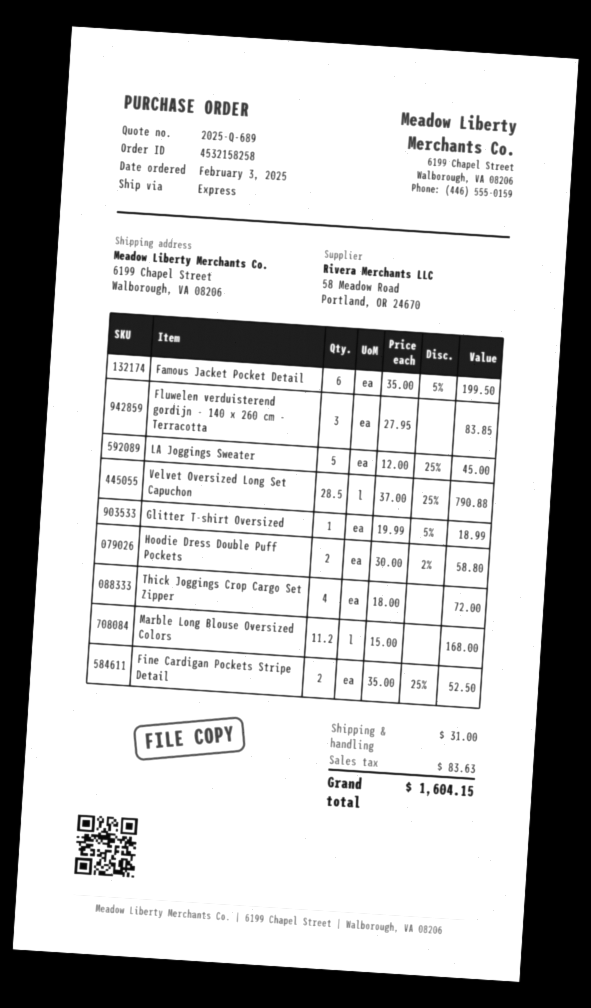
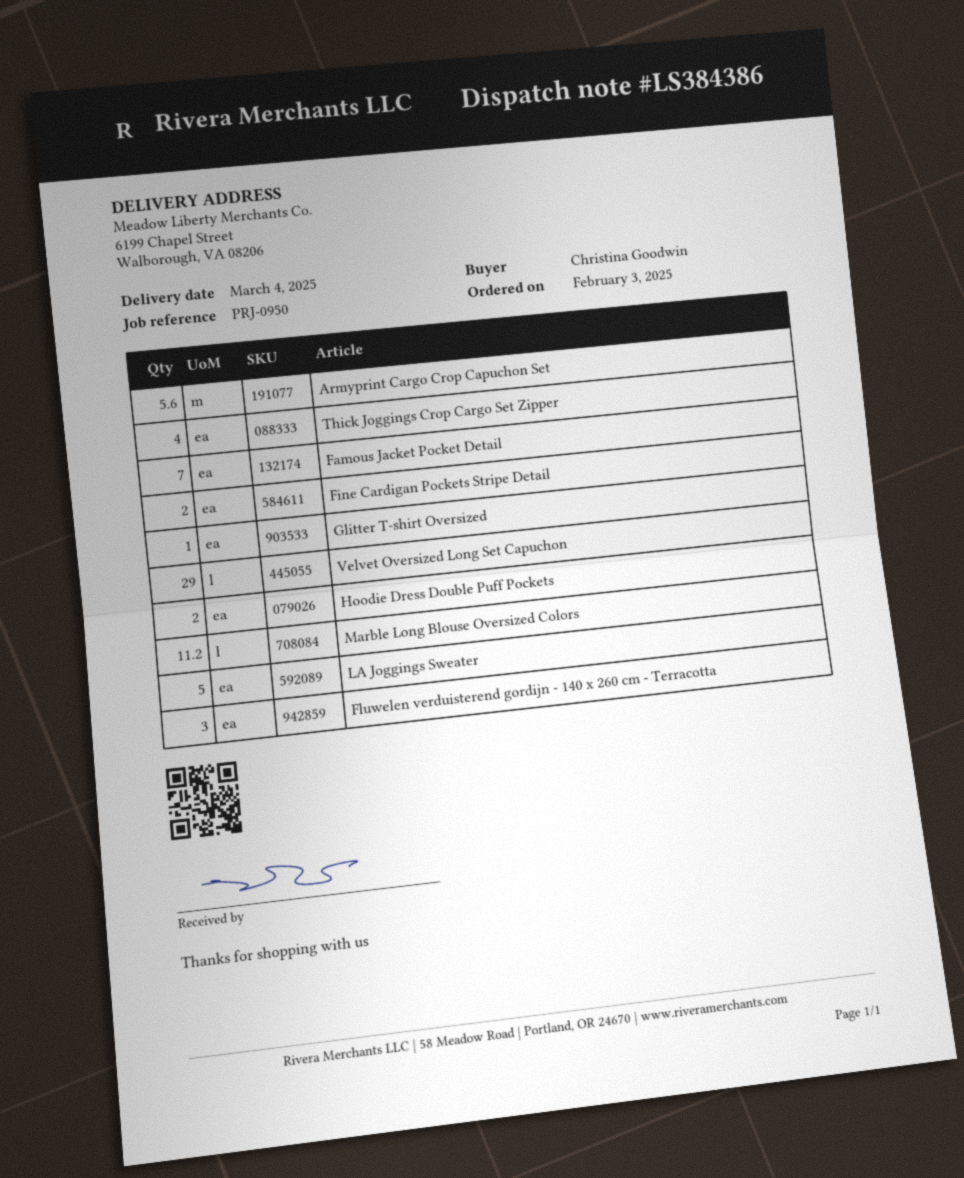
Famous Jacket Pocket Detail: 6 -> 7
Velvet Oversized Long Set Capuchon: 28.5 -> 29
Armyprint Cargo Crop Capuchon Set: none -> 5.6

